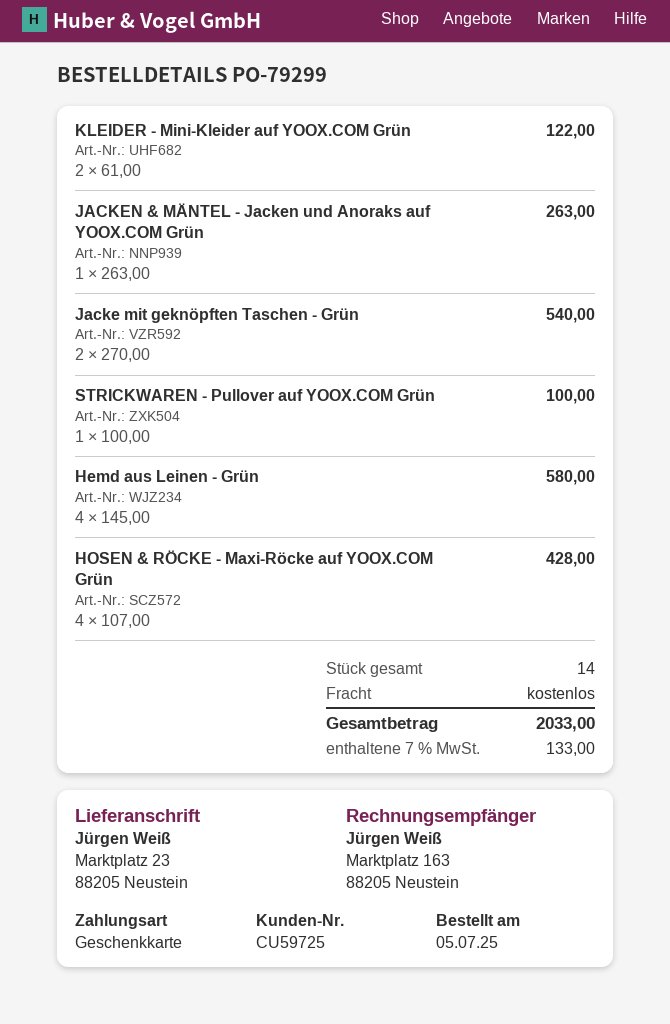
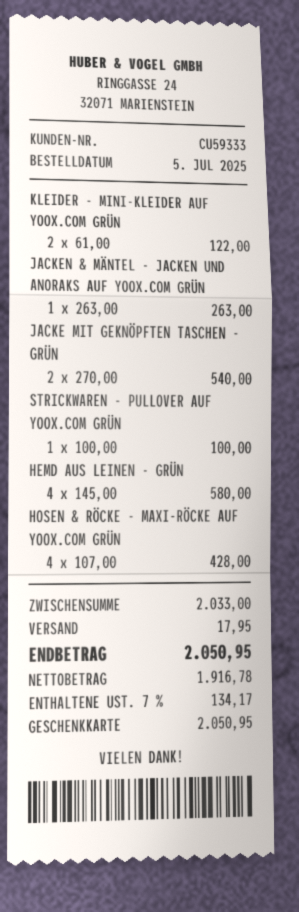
customer number: CU59725 -> CU59333
shipping: 0.00 -> 17.95
tax: 7% = 133.00 -> 7% = 134.17
total: 2033.00 -> 2050.95

